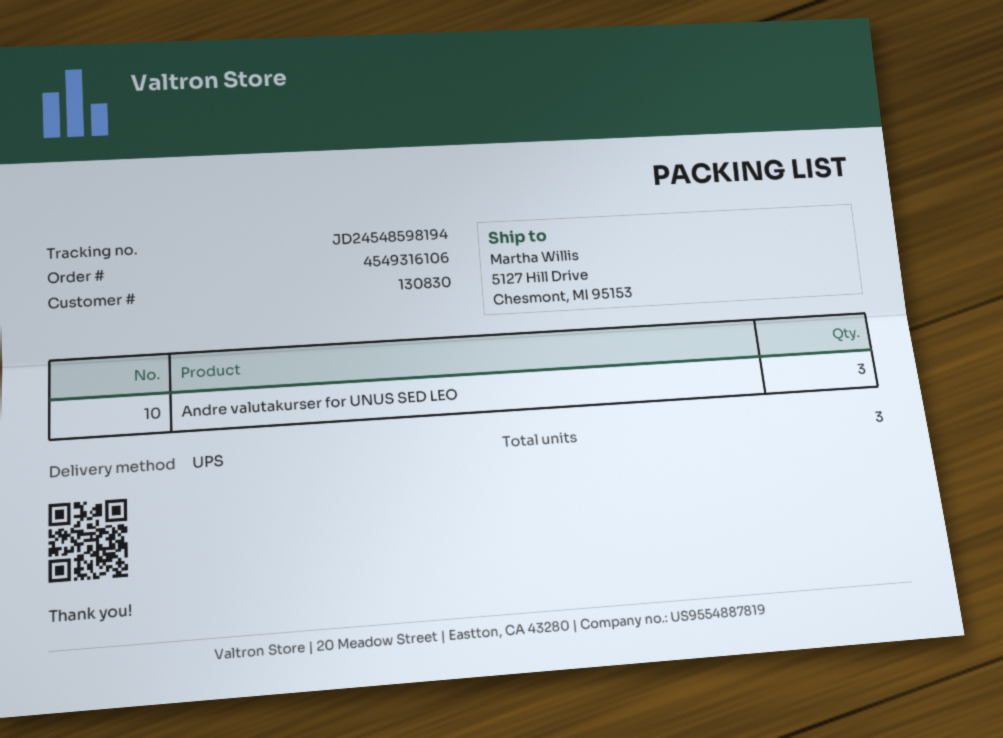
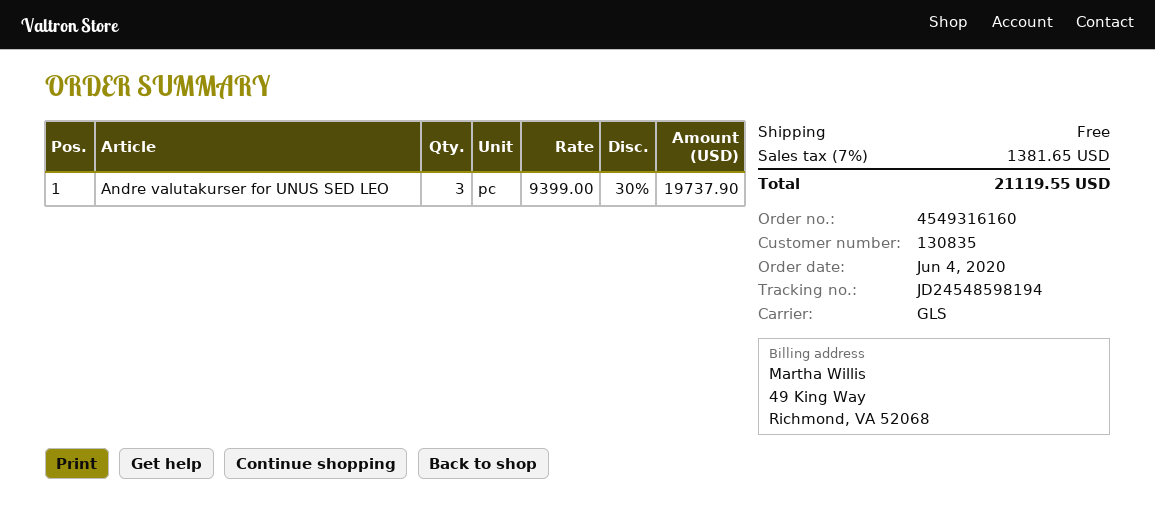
order number: 4549316106 -> 4549316160
customer number: 130830 -> 130835
shipping method: UPS -> GLS

